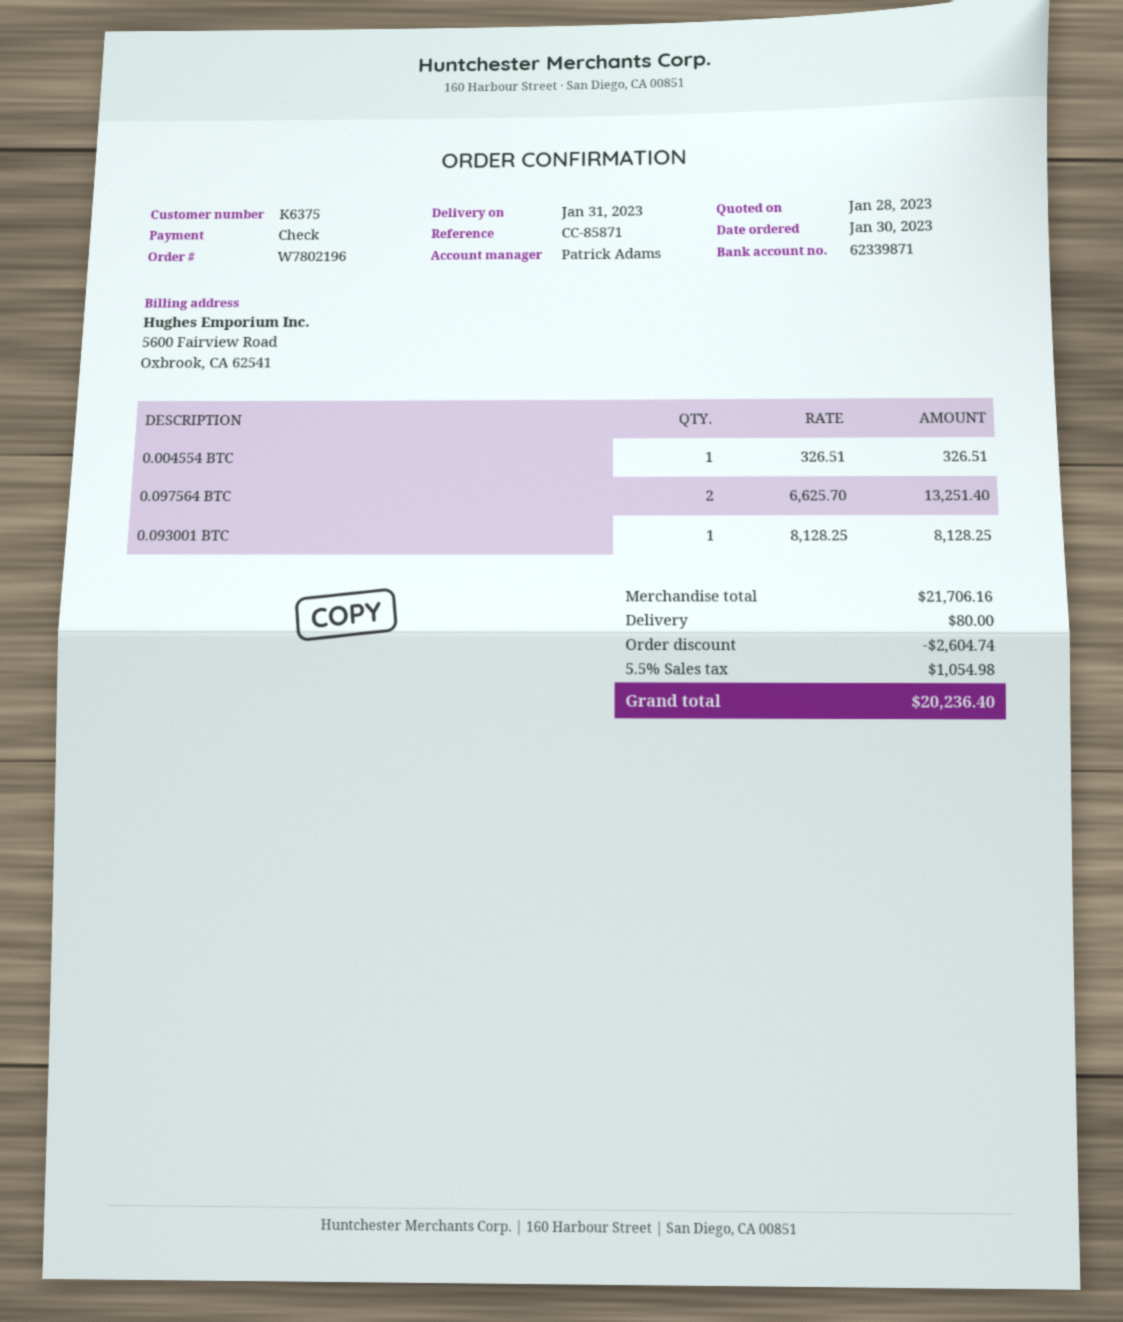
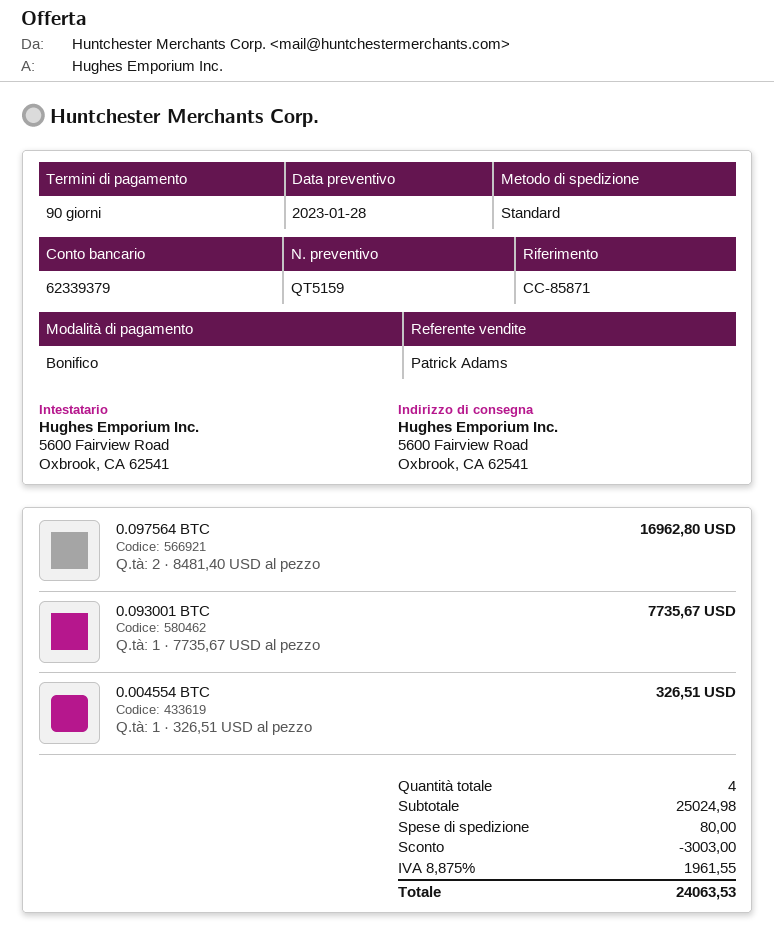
payment method: cheque -> bank transfer
bank account: 62339871 -> 62339379
0.097564 BTC: 2 x 6625.70 = 13251.40 -> 2 x 8481.40 = 16962.80
0.093001 BTC: 1 x 8128.25 = 8128.25 -> 1 x 7735.67 = 7735.67
subtotal: 21706.16 -> 25024.98
discount: 2604.74 -> 3003.00
tax: 5.5% = 1054.98 -> 8.875% = 1961.55
total: 20236.40 -> 24063.53

